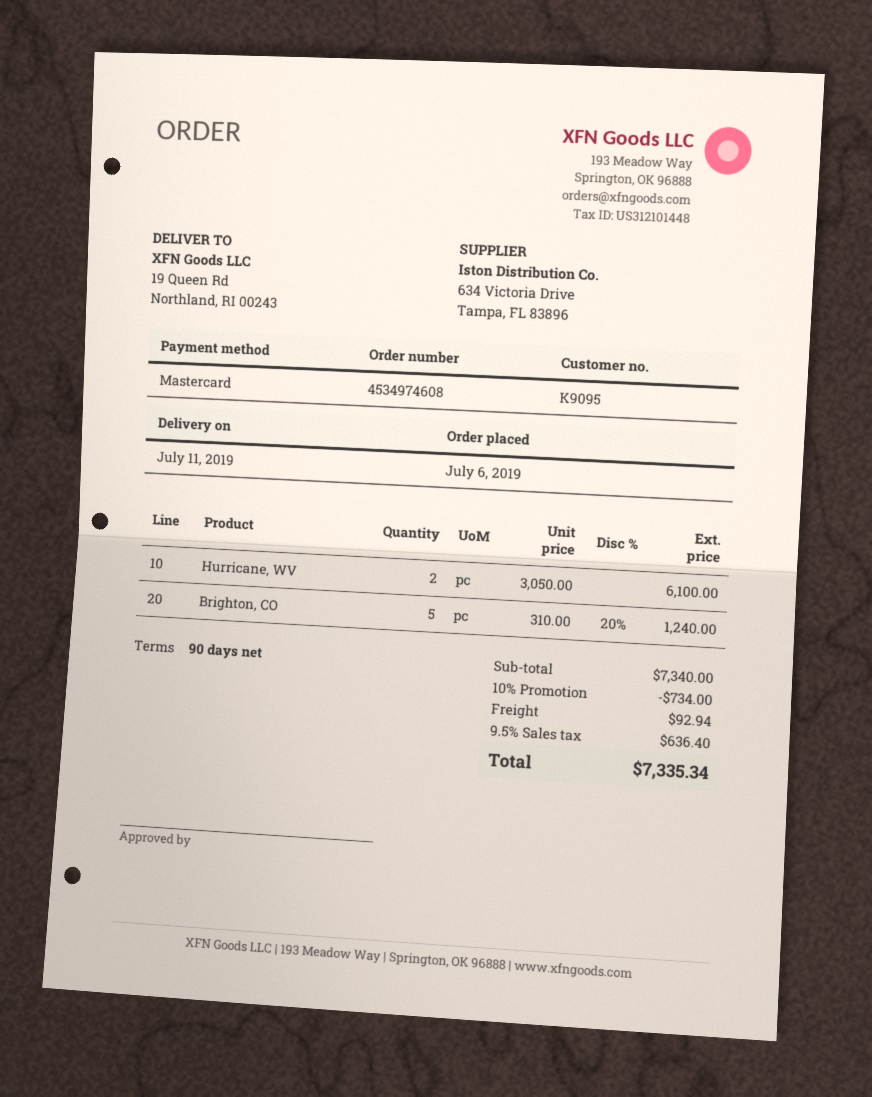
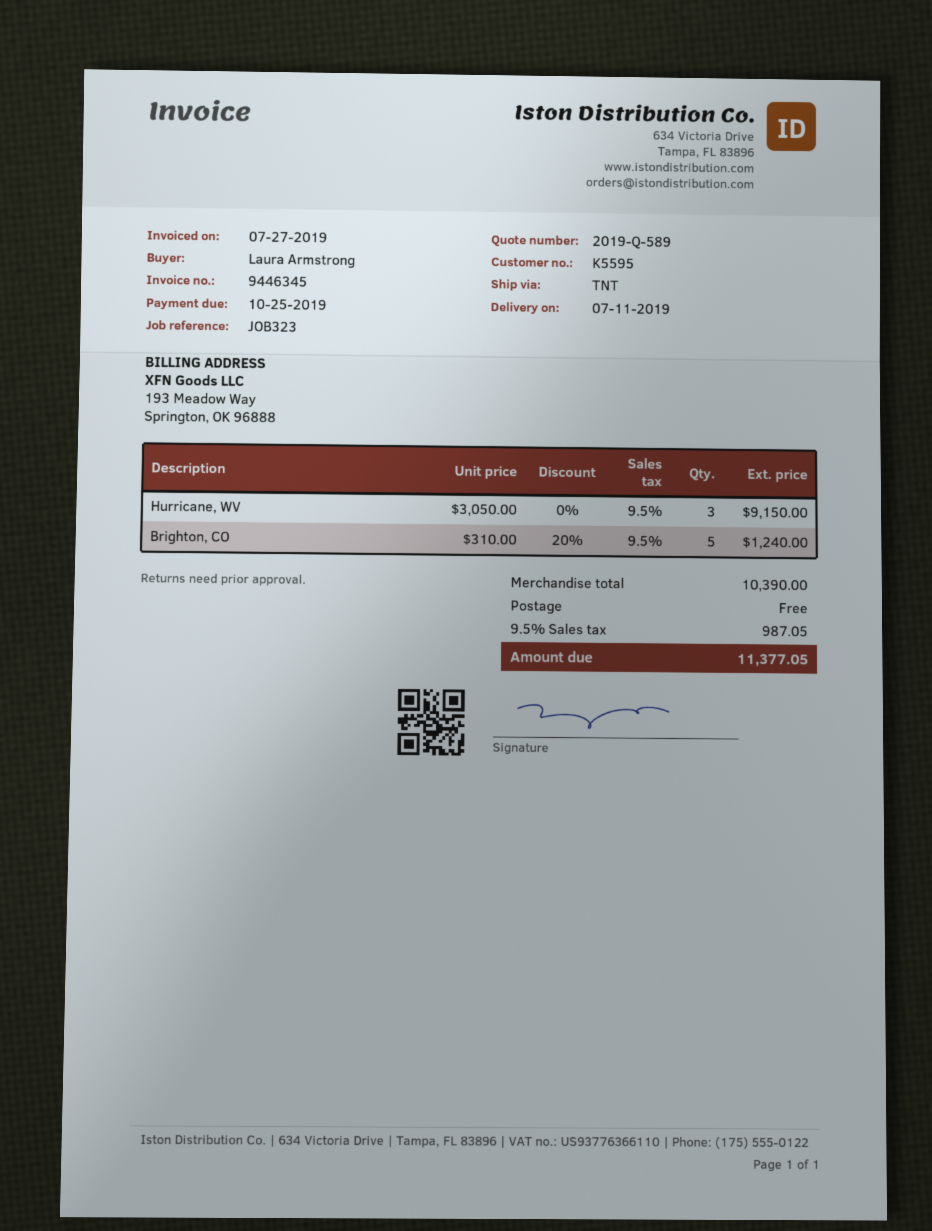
customer number: K9095 -> K5595
Hurricane, WV: 2 x 3050.00 = 6100.00 -> 3 x 3050.00 = 9150.00
subtotal: 7340.00 -> 10390.00
discount: 10% = 734.00 -> none
shipping: 92.94 -> 0.00
tax: 9.5% = 636.40 -> 9.5% = 987.05
total: 7335.34 -> 11377.05

